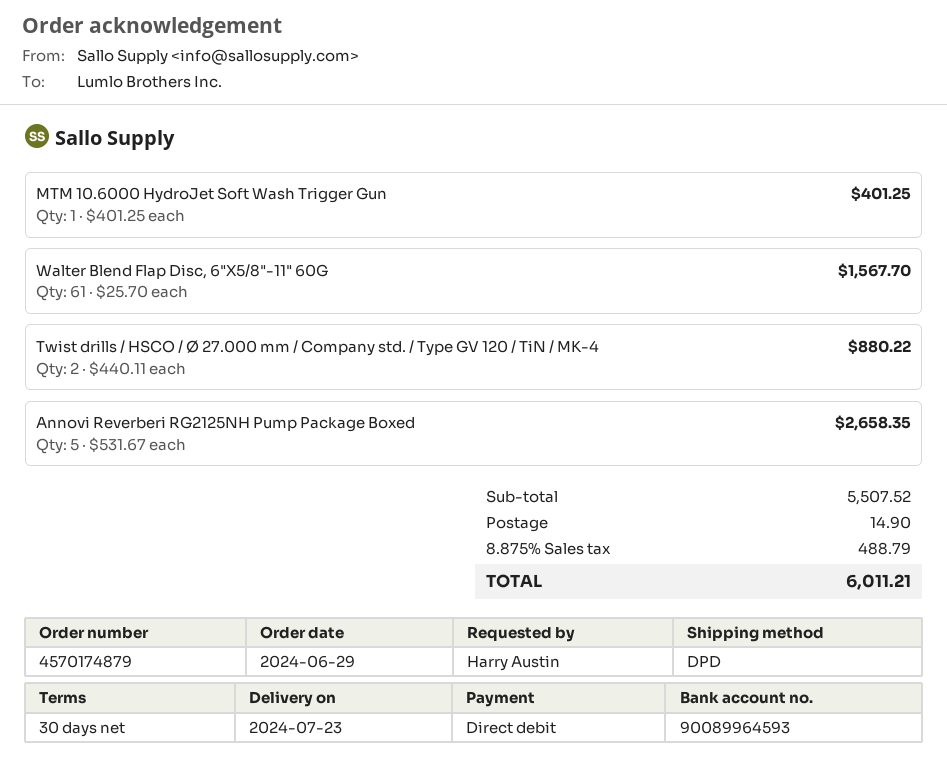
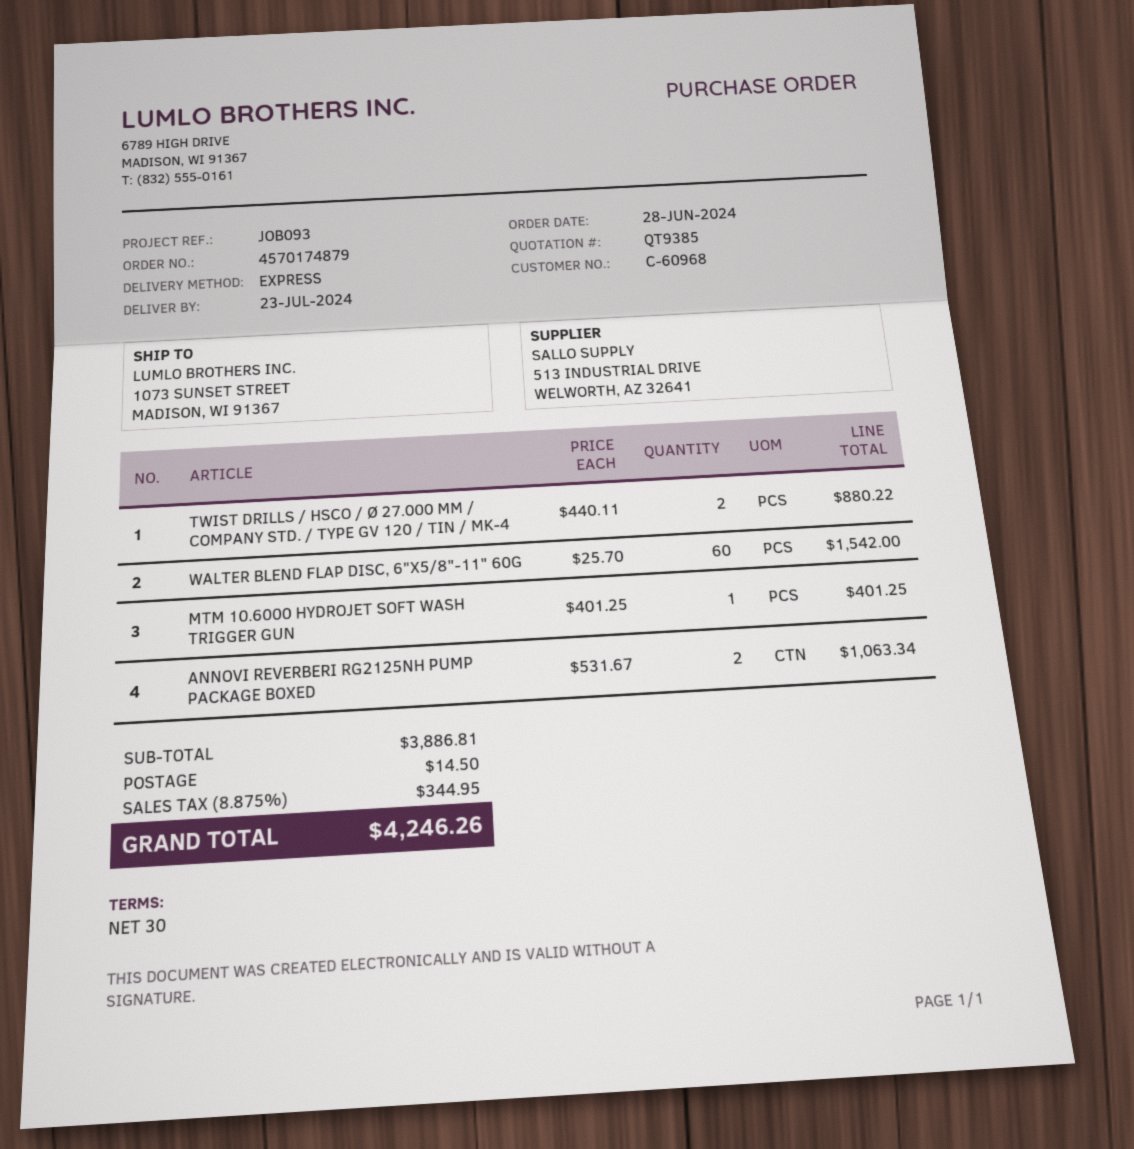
order date: 2024-06-29 -> 2024-06-28
shipping method: DPD -> express
Walter Blend Flap Disc, 6"X5/8"-11" 60G: 61 x 25.70 = 1567.70 -> 60 x 25.70 = 1542.00
Annovi Reverberi RG2125NH Pump Package Boxed: 5 x 531.67 = 2658.35 -> 2 x 531.67 = 1063.34
subtotal: 5507.52 -> 3886.81
shipping: 14.90 -> 14.50
tax: 8.875% = 488.79 -> 8.875% = 344.95
total: 6011.21 -> 4246.26

